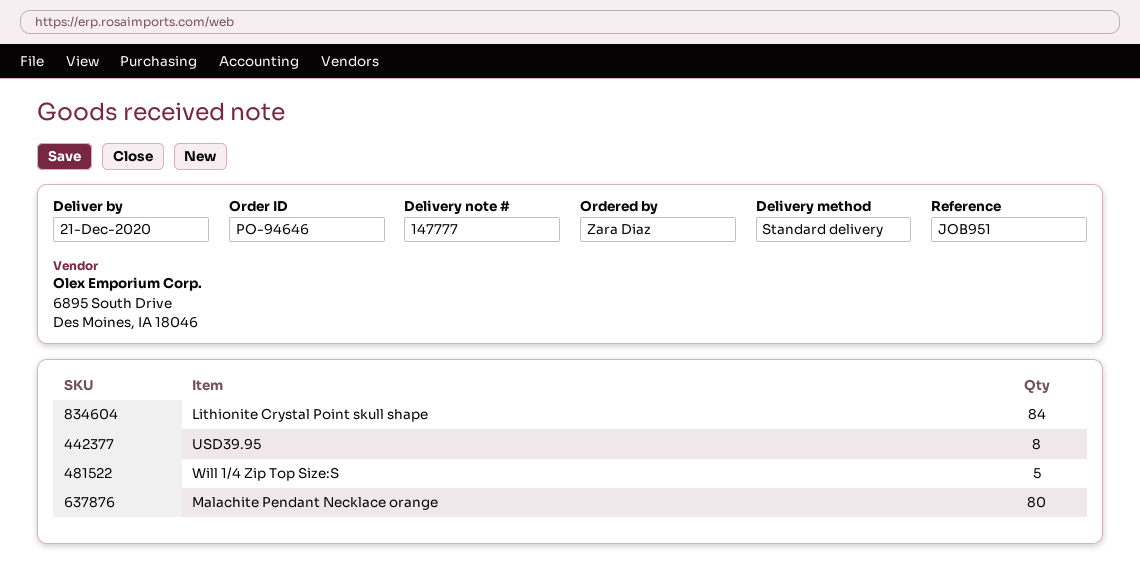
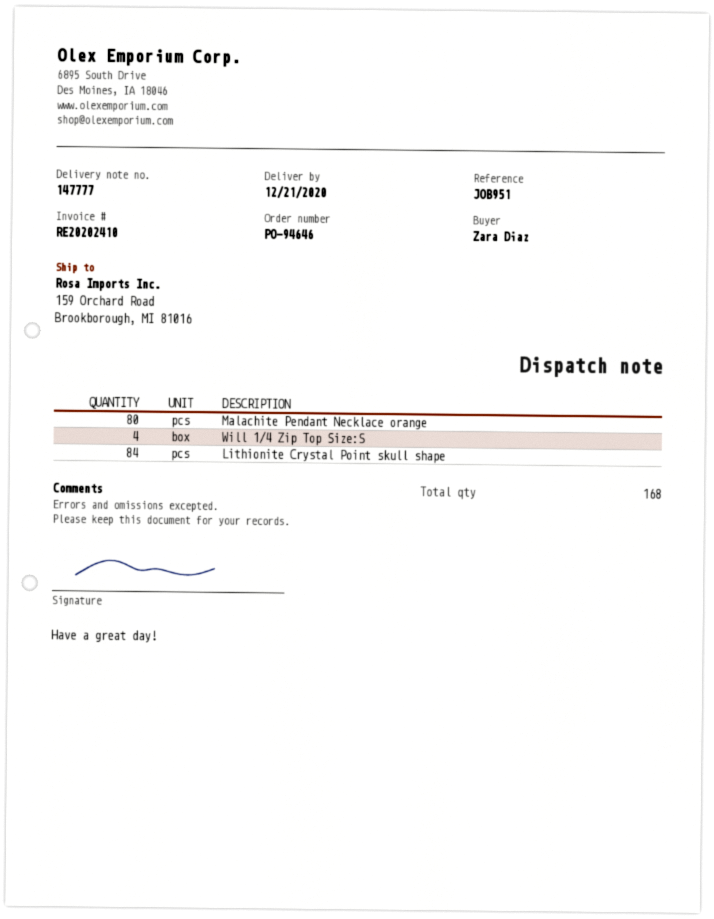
USD39.95: 8 -> none
Will 1/4 Zip Top Size:S: 5 -> 4

